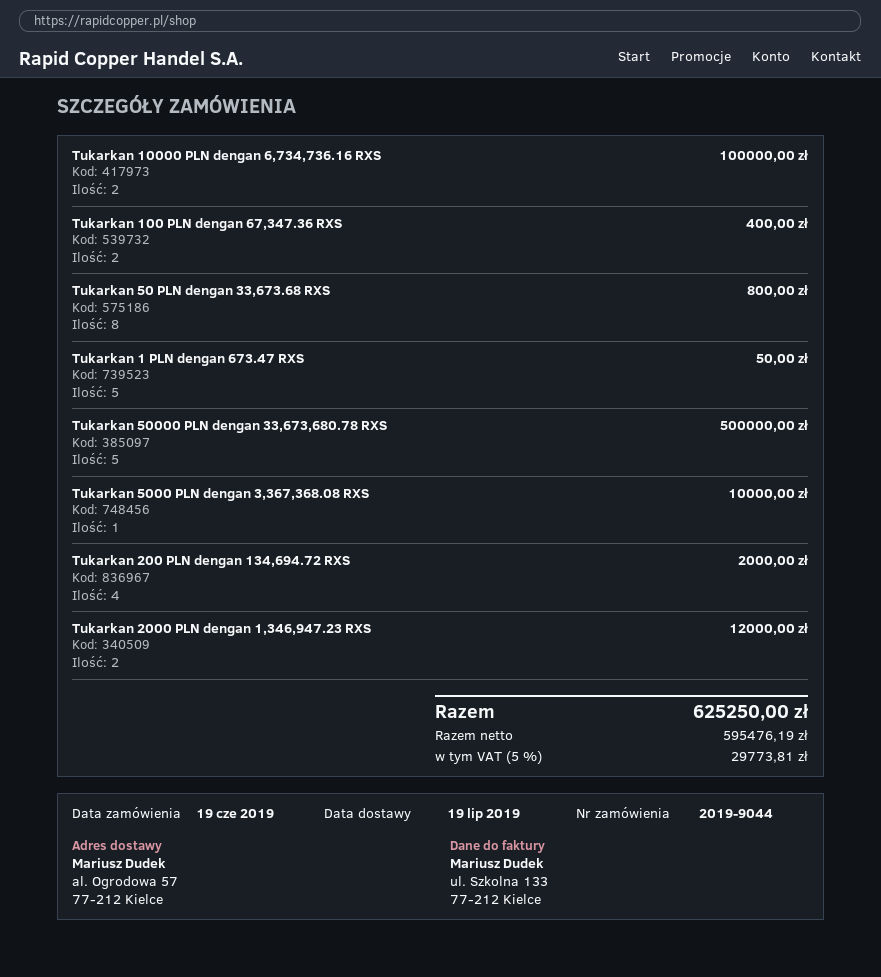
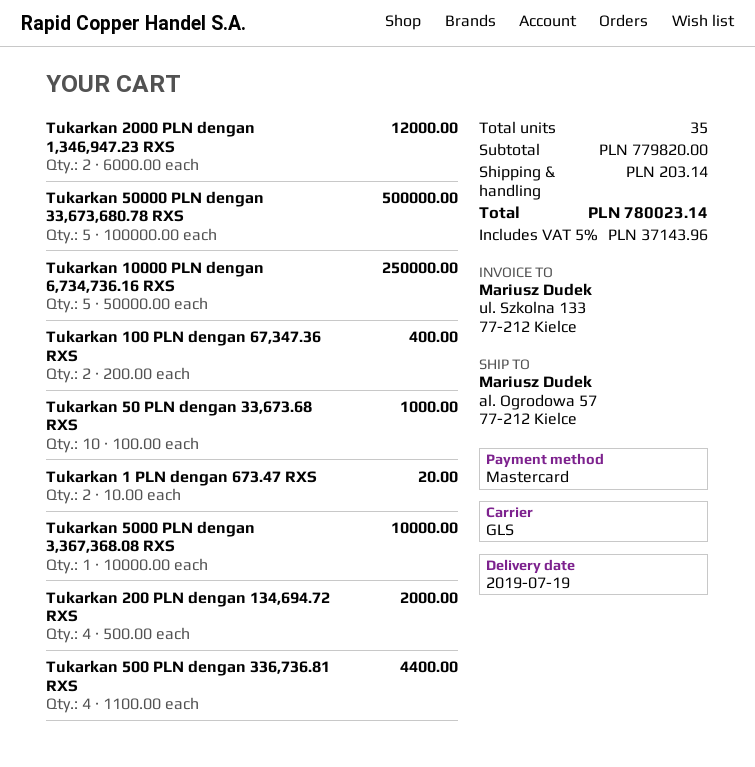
Tukarkan 10000 PLN dengan 6,734,736.16 RXS: 2 for 100000.00 -> 5 for 250000.00
Tukarkan 50 PLN dengan 33,673.68 RXS: 8 for 800.00 -> 10 for 1000.00
Tukarkan 1 PLN dengan 673.47 RXS: 5 for 50.00 -> 2 for 20.00
Tukarkan 500 PLN dengan 336,736.81 RXS: none -> 4 for 4400.00
shipping: none -> 203.14
tax: 5% = 29773.81 -> 5% = 37143.96
total: 625250.00 -> 780023.14

